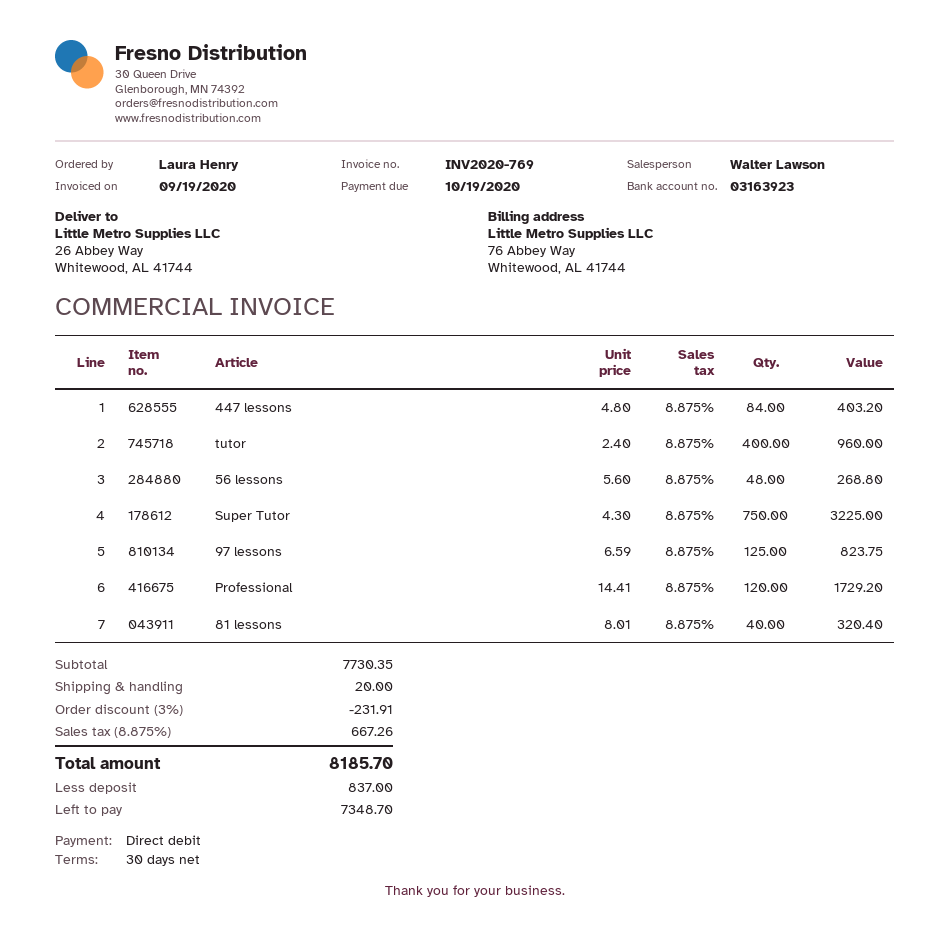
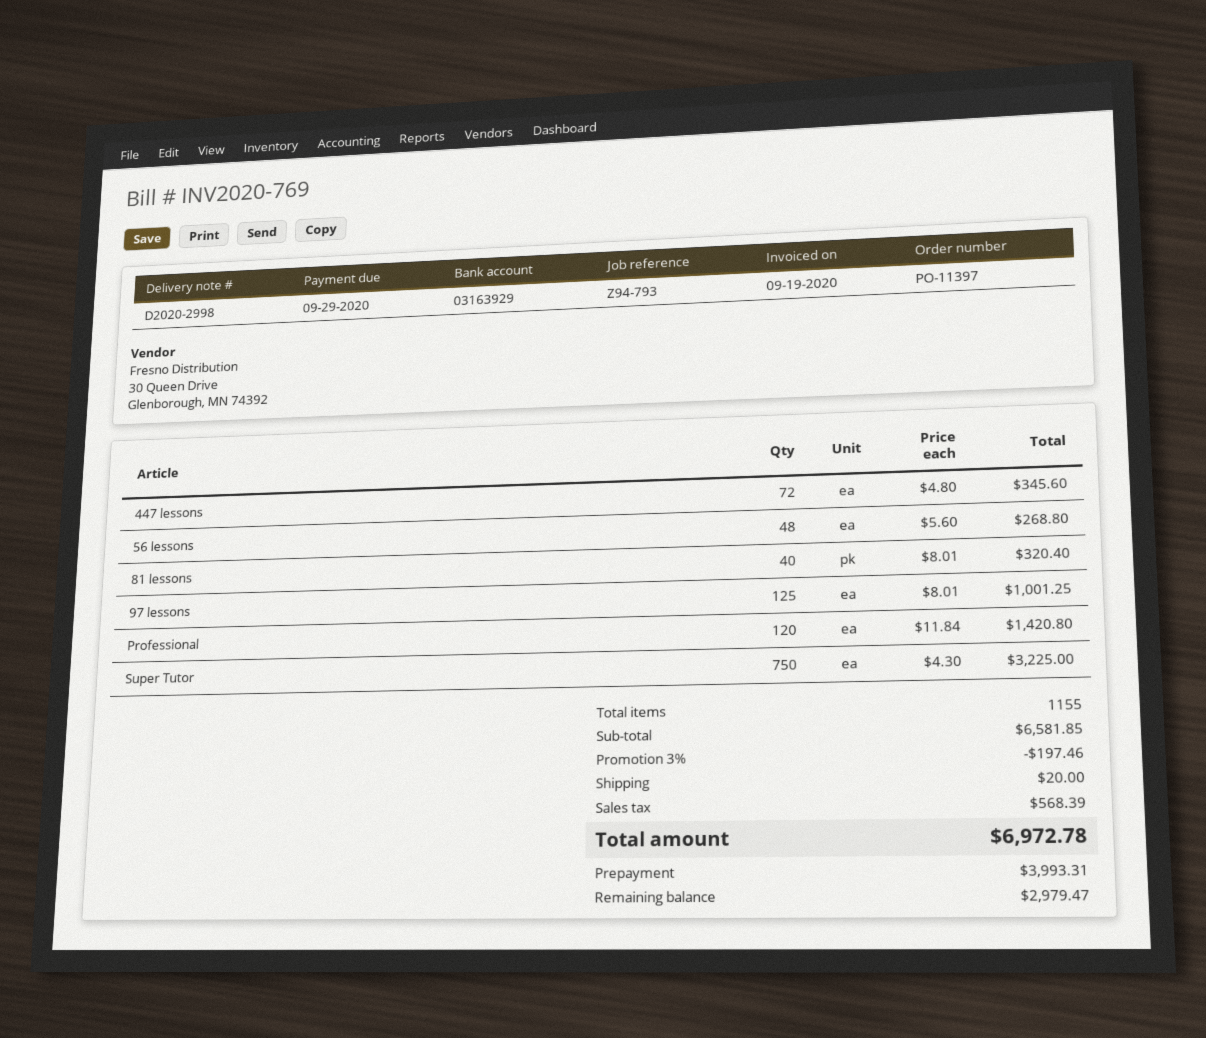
due date: 2020-10-19 -> 2020-09-29
bank account: 03163923 -> 03163929
447 lessons: 84 x 4.80 = 403.20 -> 72 x 4.80 = 345.60
tutor: 400 x 2.40 = 960.00 -> none
97 lessons: 125 x 6.59 = 823.75 -> 125 x 8.01 = 1001.25
Professional: 120 x 14.41 = 1729.20 -> 120 x 11.84 = 1420.80
subtotal: 7730.35 -> 6581.85
discount: 3% = 231.91 -> 3% = 197.46
tax: 667.26 -> 568.39
total: 8185.70 -> 6972.78
deposit: 837.00 -> 3993.31
balance: 7348.70 -> 2979.47

